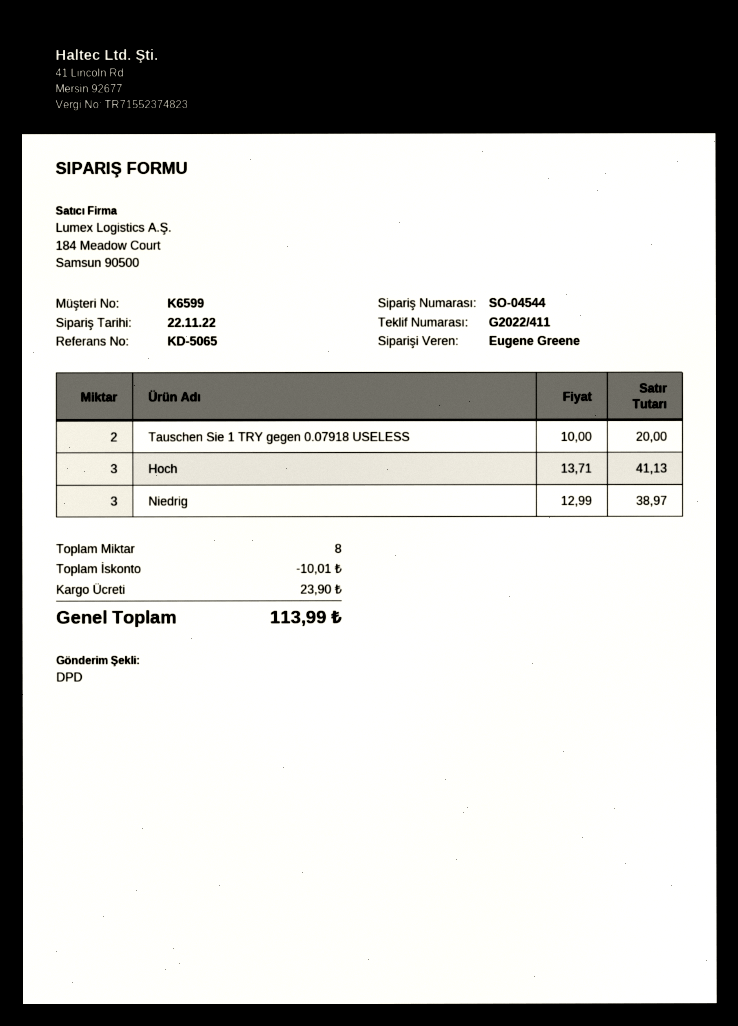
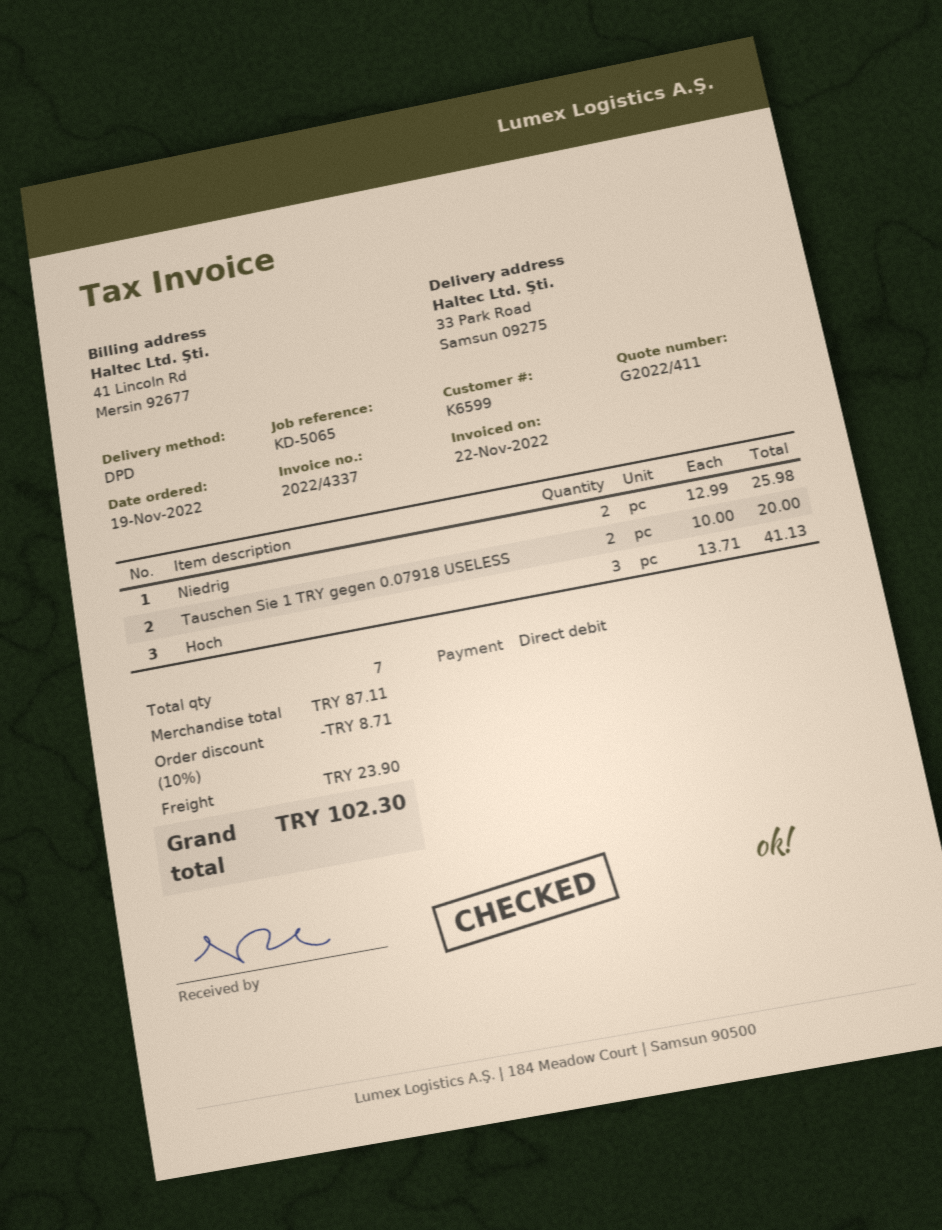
order date: 2022-11-22 -> 2022-11-19
Niedrig: 3 x 12.99 = 38.97 -> 2 x 12.99 = 25.98
total quantity: 8 -> 7
discount: 10.01 -> 8.71
total: 113.99 -> 102.30

